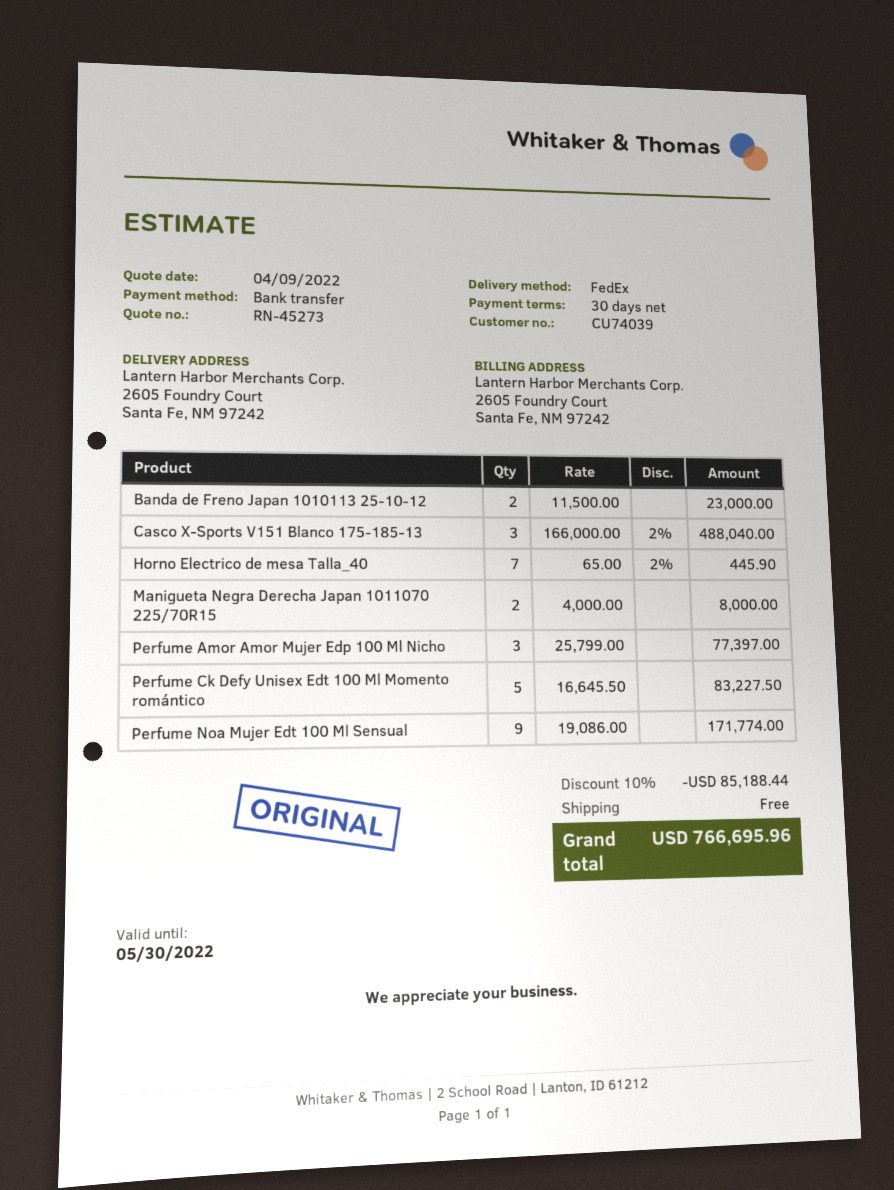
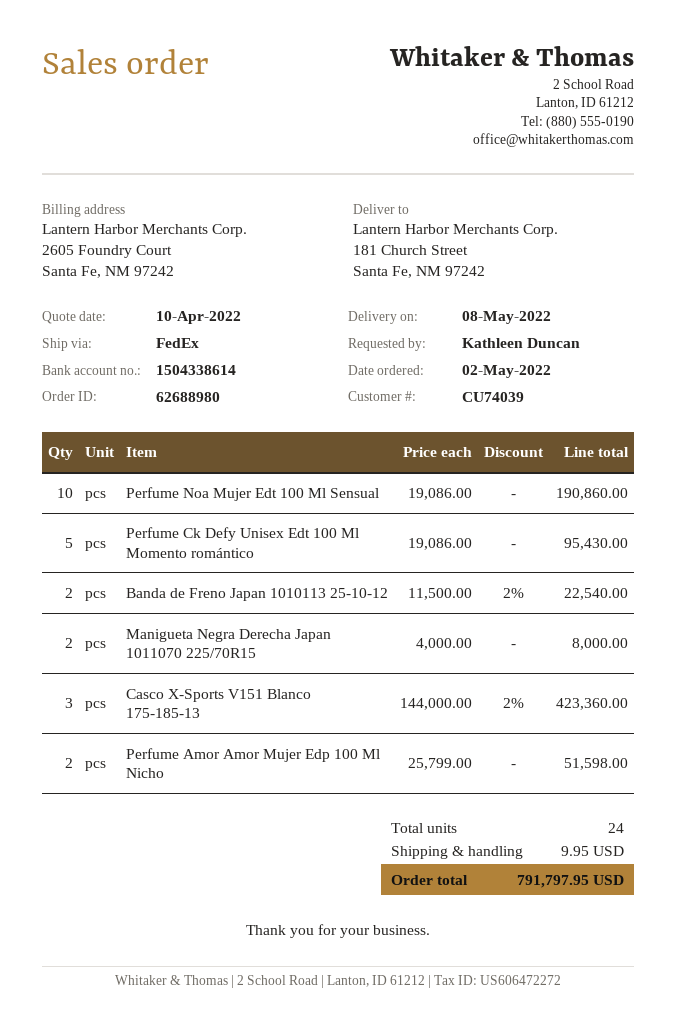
quote date: 2022-04-09 -> 2022-04-10
ship to: 2605 Foundry Court, Santa Fe, NM 97242 -> 181 Church Street, Santa Fe, NM 97242
Banda de Freno Japan 1010113 25-10-12: 2 x 11500.00 = 23000.00 -> 2 x 11500.00 - 2% = 22540.00
Casco X-Sports V151 Blanco 175-185-13: 3 x 166000.00 - 2% = 488040.00 -> 3 x 144000.00 - 2% = 423360.00
Horno Electrico de mesa Talla_40: 7 x 65.00 - 2% = 445.90 -> none
Perfume Amor Amor Mujer Edp 100 Ml Nicho: 3 x 25799.00 = 77397.00 -> 2 x 25799.00 = 51598.00
Perfume Ck Defy Unisex Edt 100 Ml Momento romántico: 5 x 16645.50 = 83227.50 -> 5 x 19086.00 = 95430.00
Perfume Noa Mujer Edt 100 Ml Sensual: 9 x 19086.00 = 171774.00 -> 10 x 19086.00 = 190860.00
discount: 10% = 85188.44 -> none
shipping: 0.00 -> 9.95
total: 766695.96 -> 791797.95

